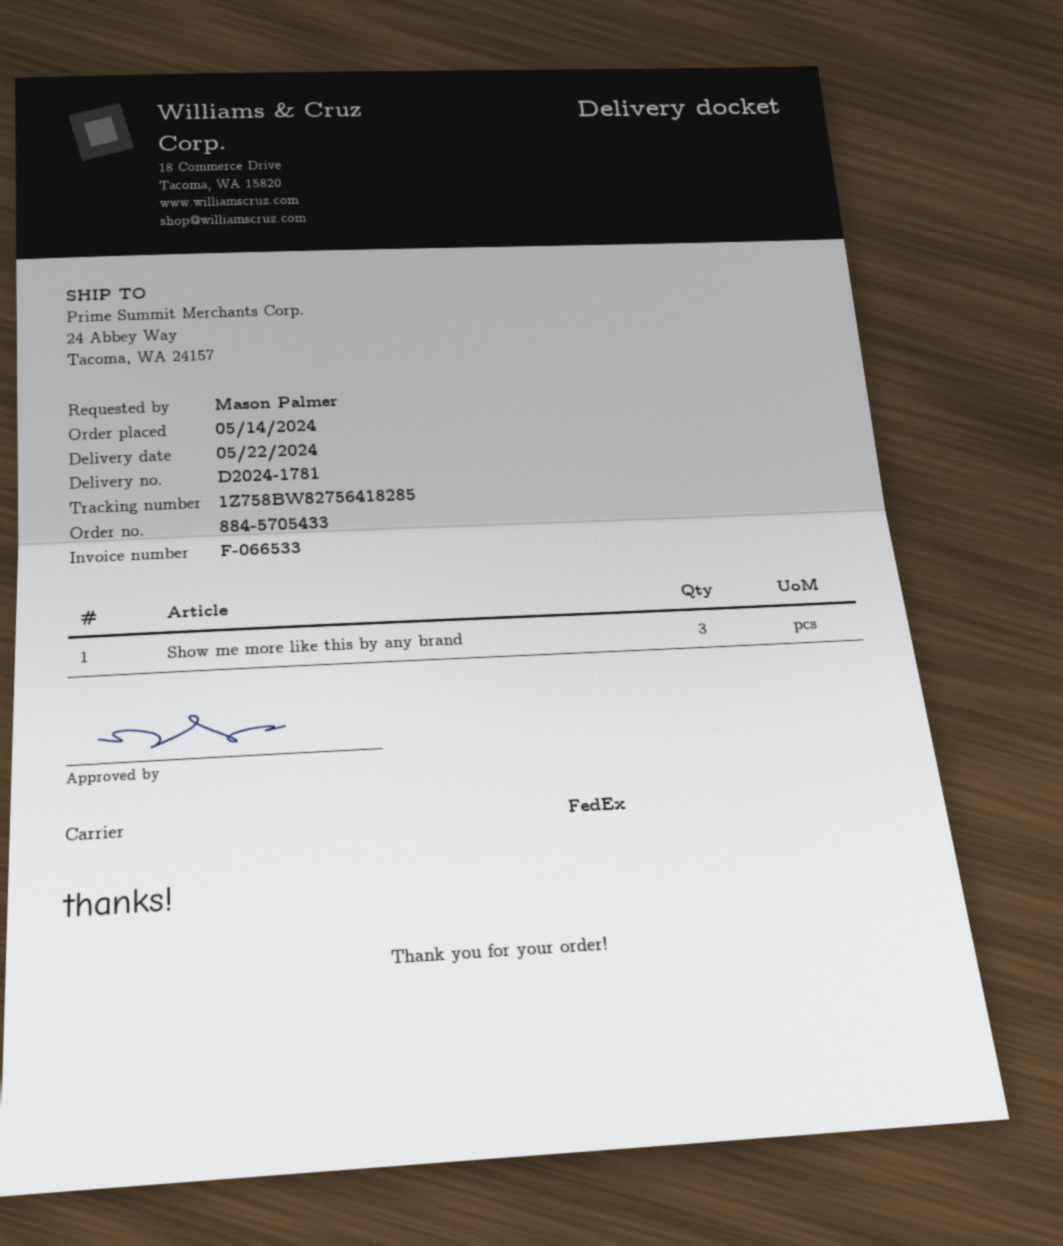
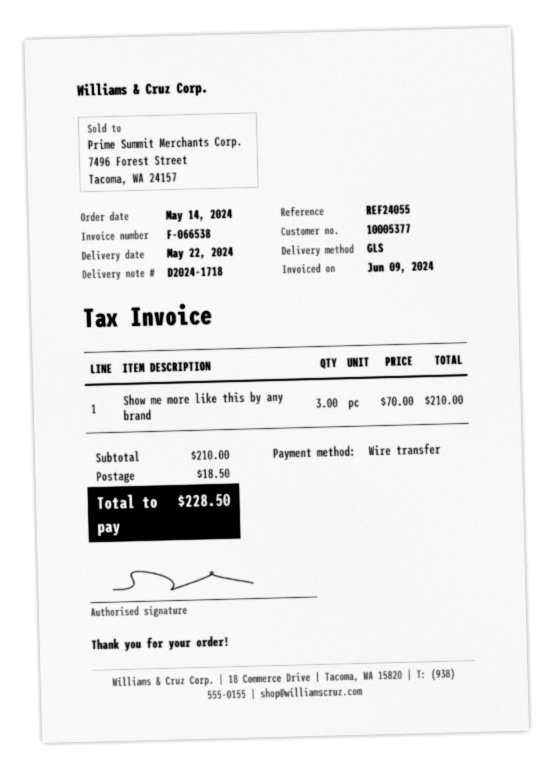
delivery note number: D2024-1781 -> D2024-1718
invoice number: F-066533 -> F-066538
shipping method: FedEx -> GLS

